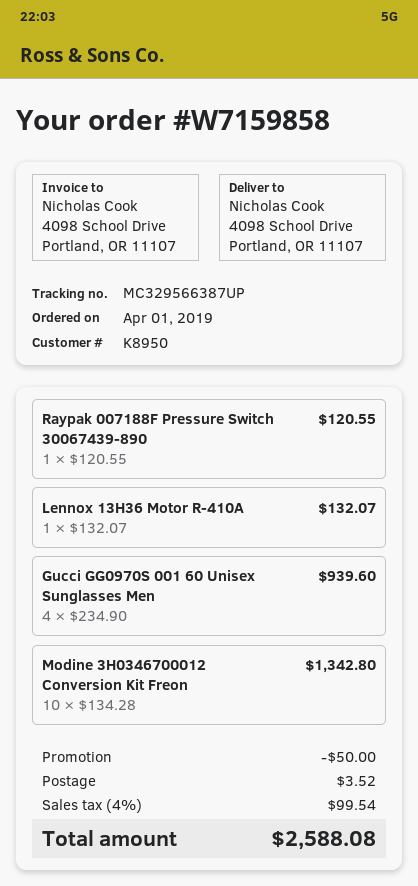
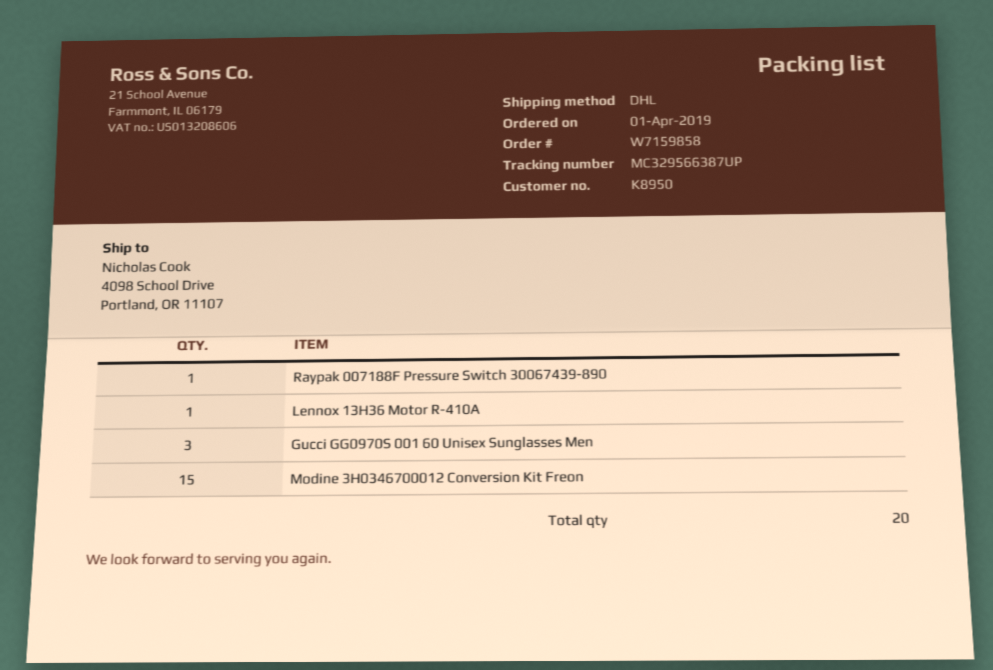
Gucci GG0970S 001 60 Unisex Sunglasses Men: 4 -> 3
Modine 3H0346700012 Conversion Kit Freon: 10 -> 15

